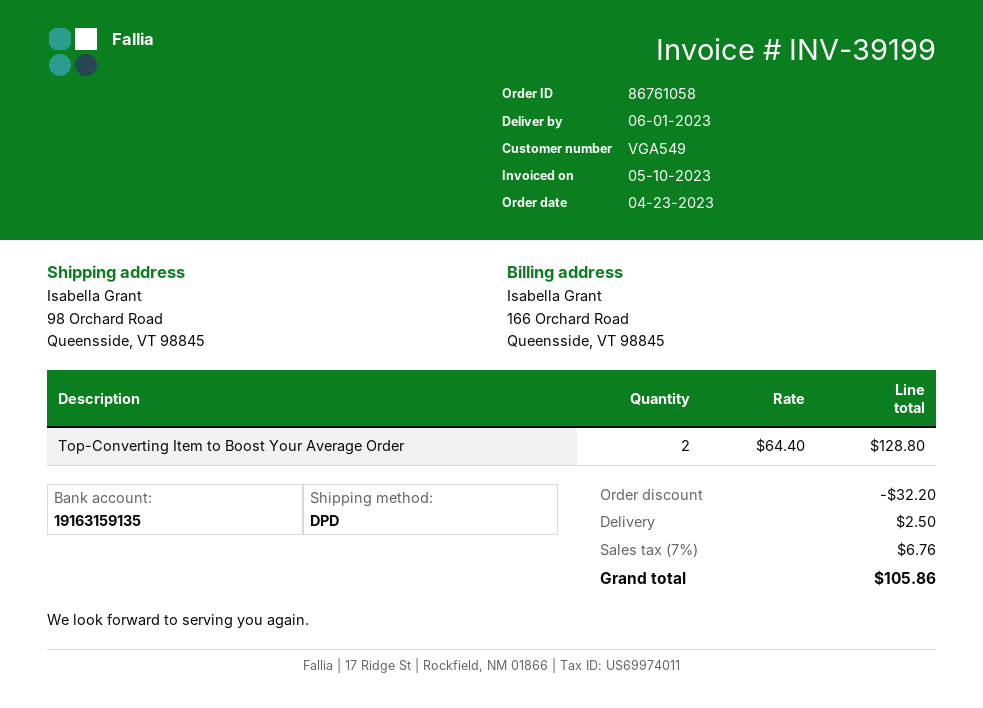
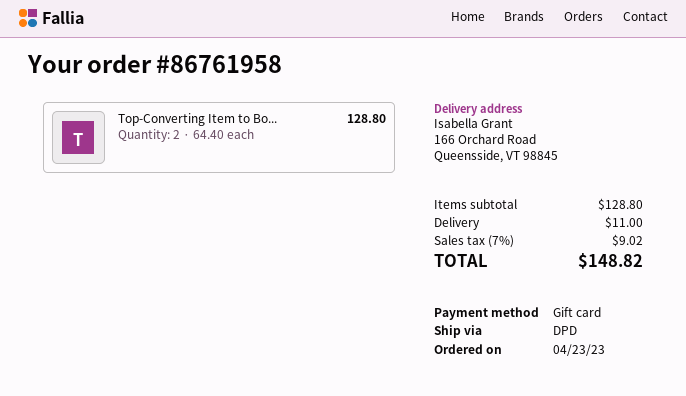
order number: 86761058 -> 86761958
ship to: 98 Orchard Road, Queensside, VT 98845 -> 166 Orchard Road, Queensside, VT 98845
discount: 32.20 -> none
shipping: 2.50 -> 11.00
tax: 7% = 6.76 -> 7% = 9.02
total: 105.86 -> 148.82

